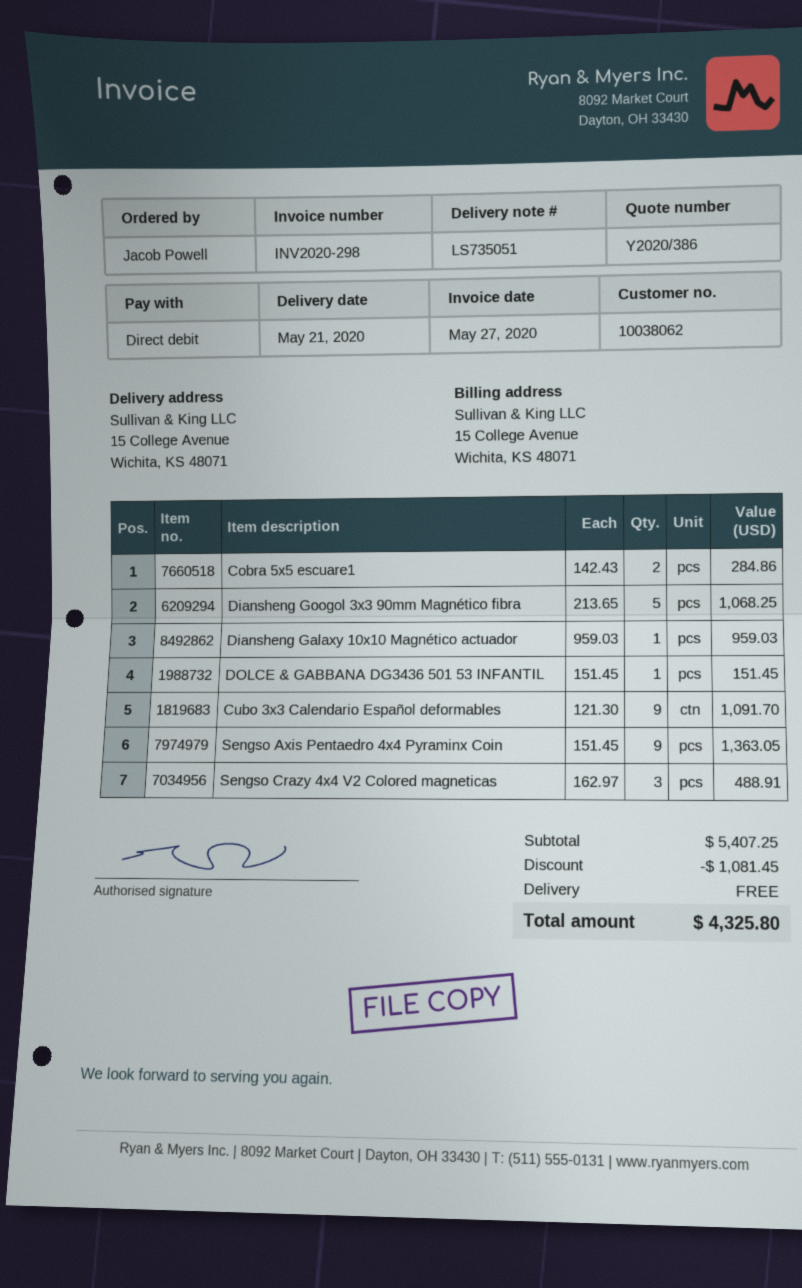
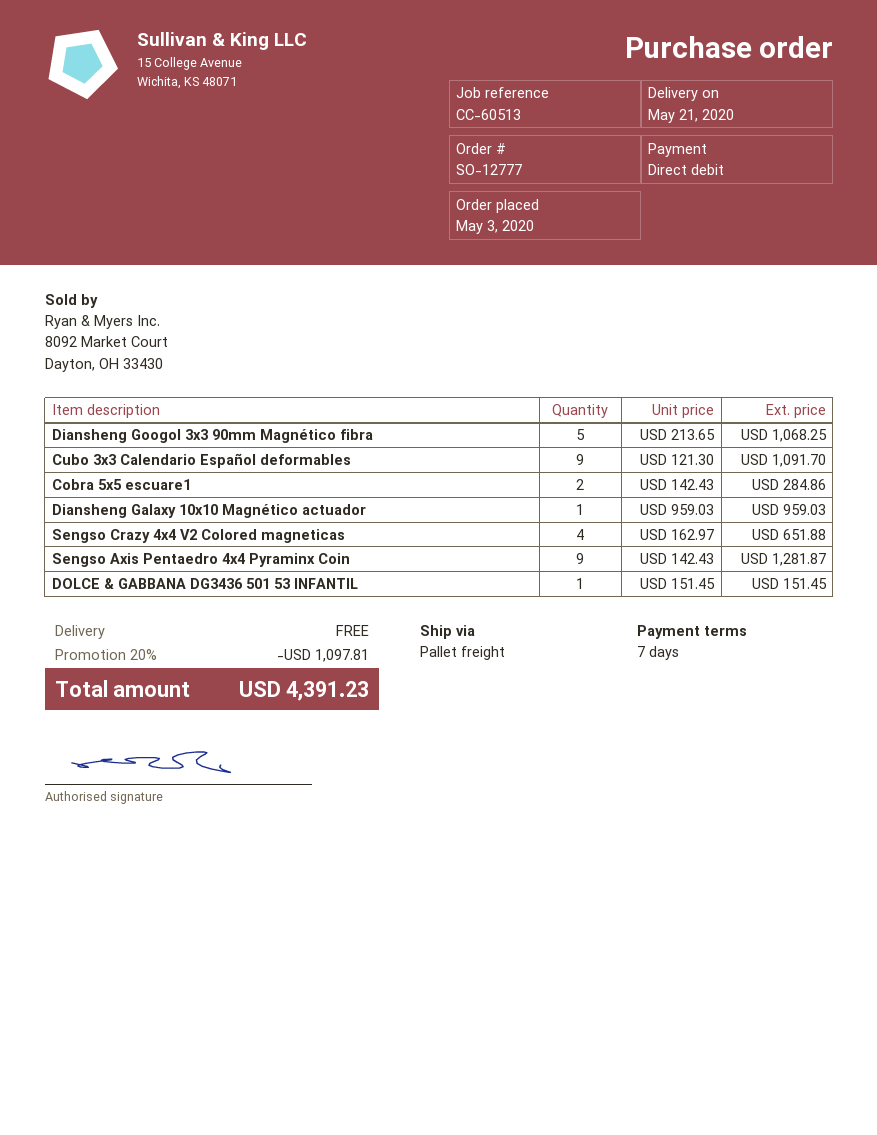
Sengso Axis Pentaedro 4x4 Pyraminx Coin: 9 x 151.45 = 1363.05 -> 9 x 142.43 = 1281.87
Sengso Crazy 4x4 V2 Colored magneticas: 3 x 162.97 = 488.91 -> 4 x 162.97 = 651.88
discount: 1081.45 -> 1097.81
total: 4325.80 -> 4391.23

